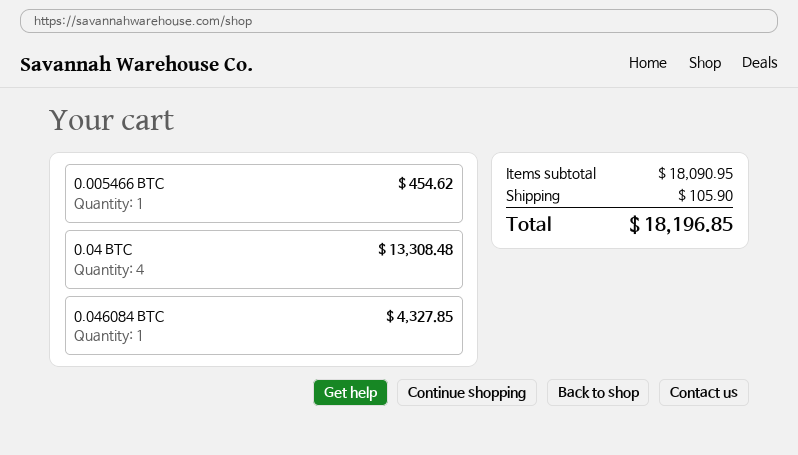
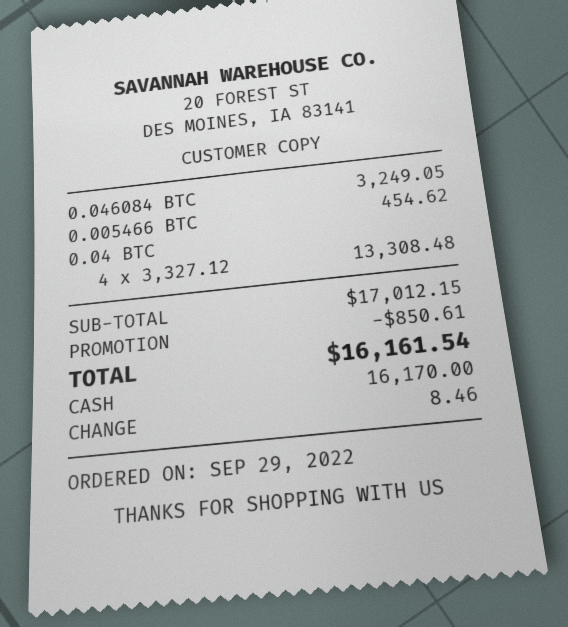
0.046084 BTC: 1 for 4327.85 -> 1 for 3249.05
subtotal: 18090.95 -> 17012.15
discount: none -> 850.61
shipping: 105.90 -> none
total: 18196.85 -> 16161.54

